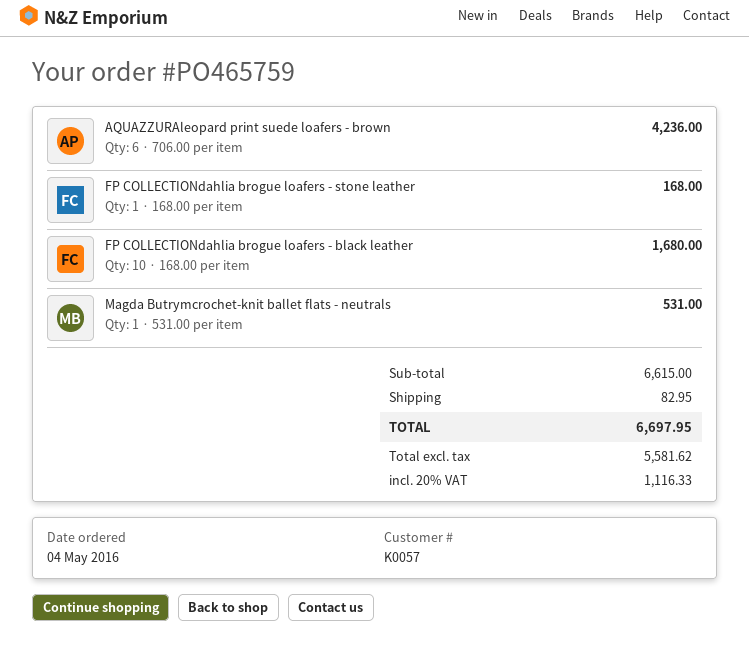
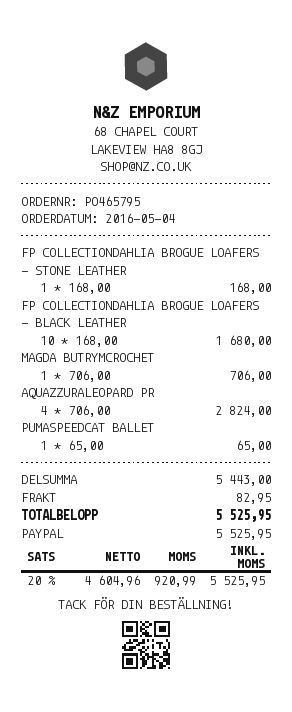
order number: PO465759 -> PO465795
AQUAZZURAleopard print suede loafers - brown: 6 x 706.00 = 4236.00 -> 4 x 706.00 = 2824.00
Magda Butrymcrochet-knit ballet flats - neutrals: 1 x 531.00 = 531.00 -> 1 x 706.00 = 706.00
PUMASPEEDCAT BALLET: none -> 1 x 65.00 = 65.00
subtotal: 6615.00 -> 5443.00
net: 5581.62 -> 4604.96
tax: 20% = 1116.33 -> 20% = 920.99
total: 6697.95 -> 5525.95

